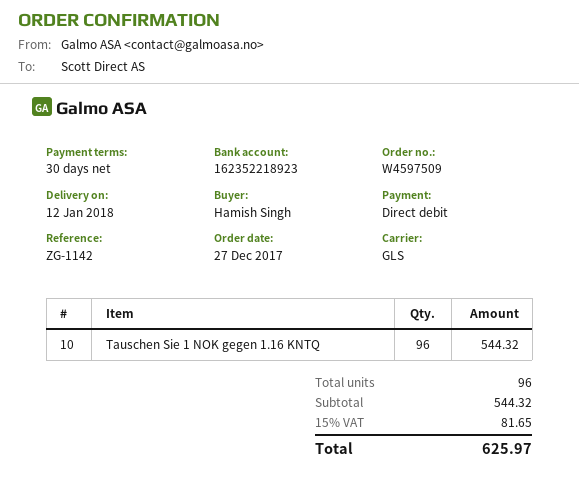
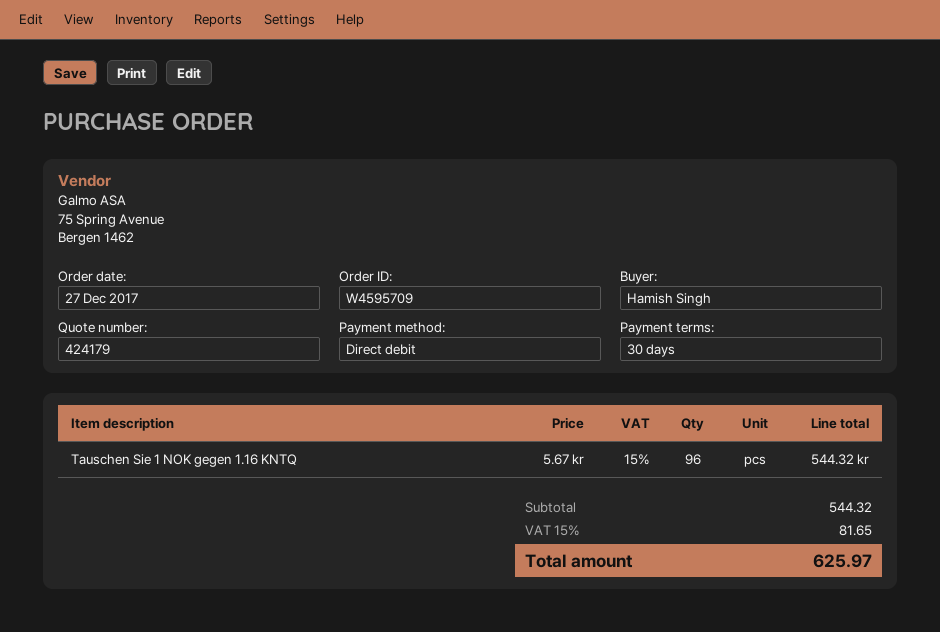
order number: W4597509 -> W4595709

